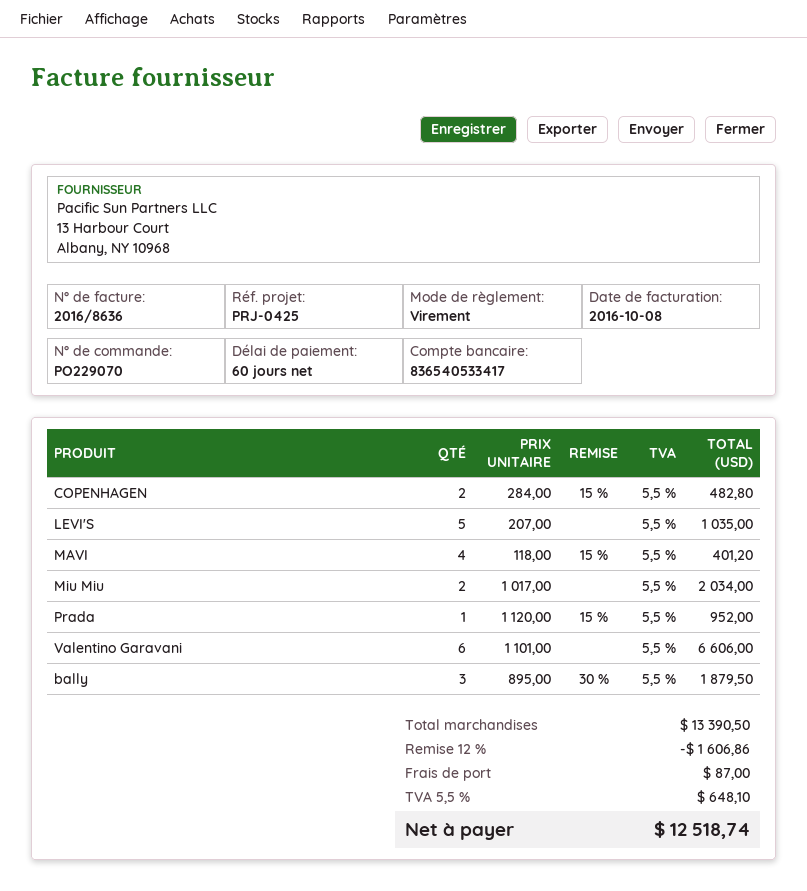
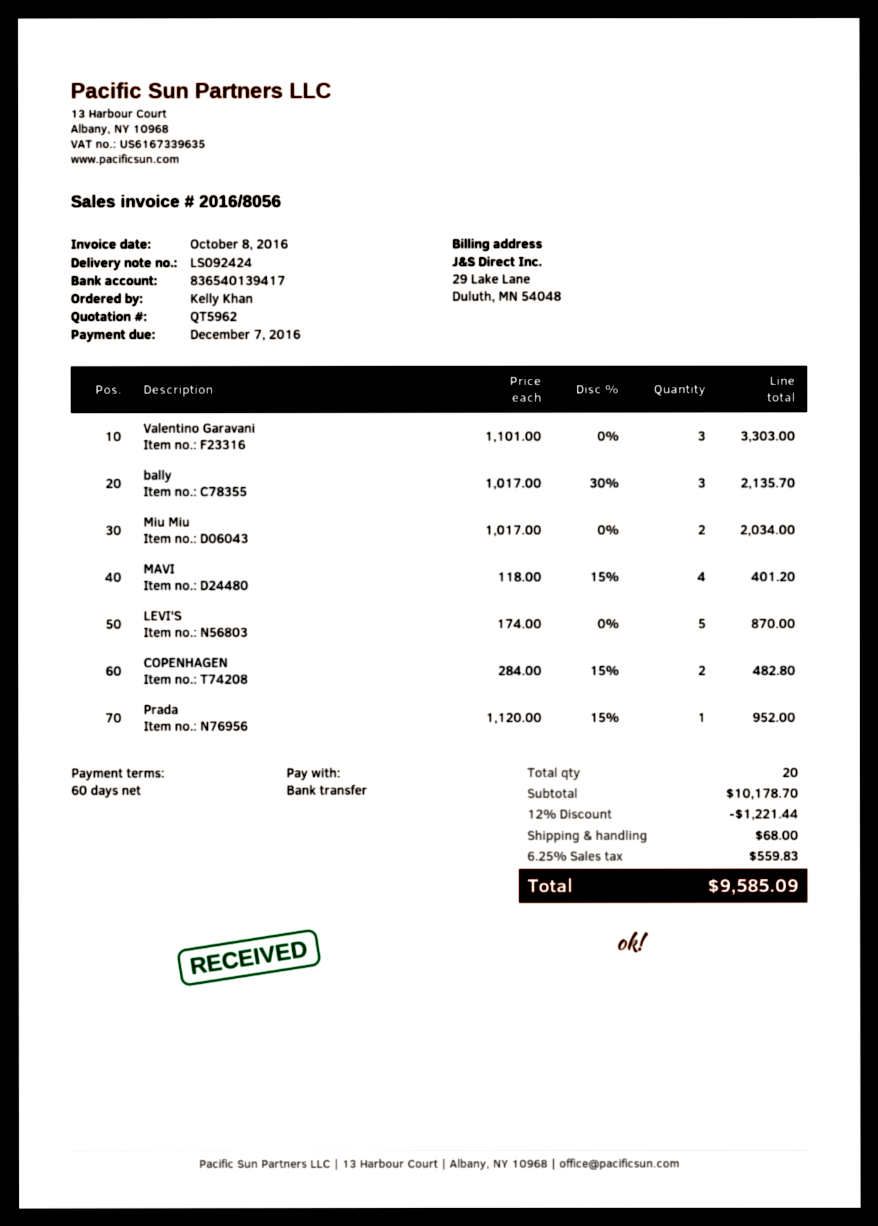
invoice number: 2016/8636 -> 2016/8056
bank account: 836540533417 -> 836540139417
LEVI'S: 5 x 207.00 = 1035.00 -> 5 x 174.00 = 870.00
Valentino Garavani: 6 x 1101.00 = 6606.00 -> 3 x 1101.00 = 3303.00
bally: 3 x 895.00 - 30% = 1879.50 -> 3 x 1017.00 - 30% = 2135.70
subtotal: 13390.50 -> 10178.70
discount: 12% = 1606.86 -> 12% = 1221.44
shipping: 87.00 -> 68.00
tax: 5.5% = 648.10 -> 6.25% = 559.83
total: 12518.74 -> 9585.09

